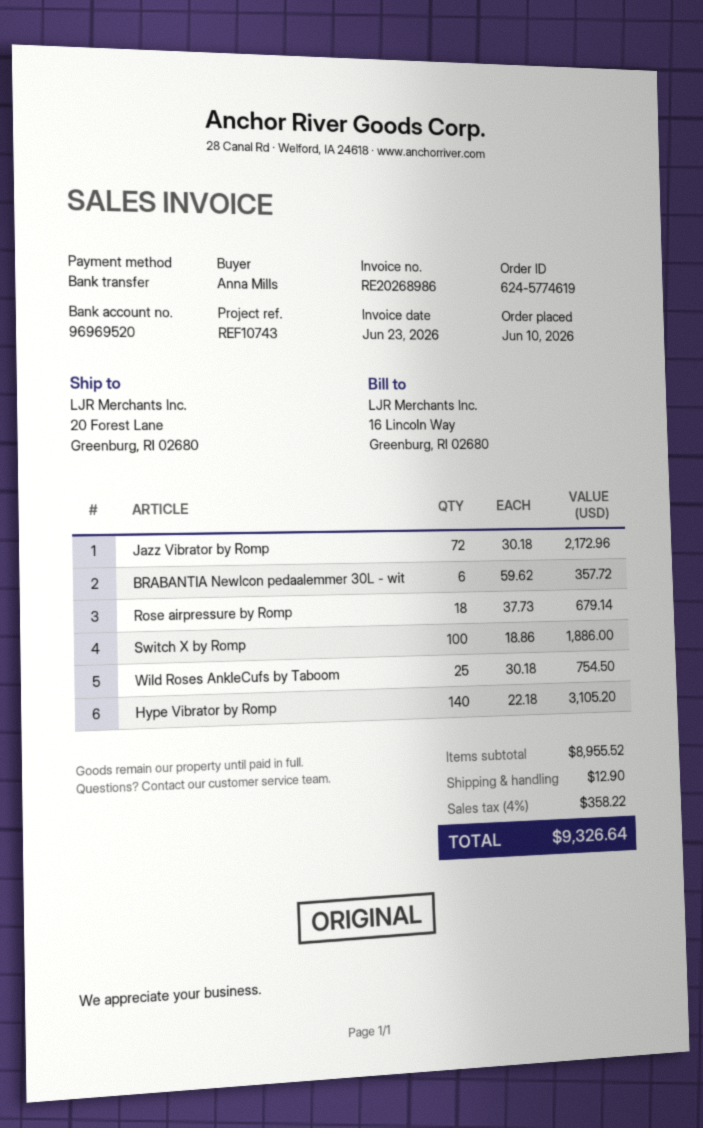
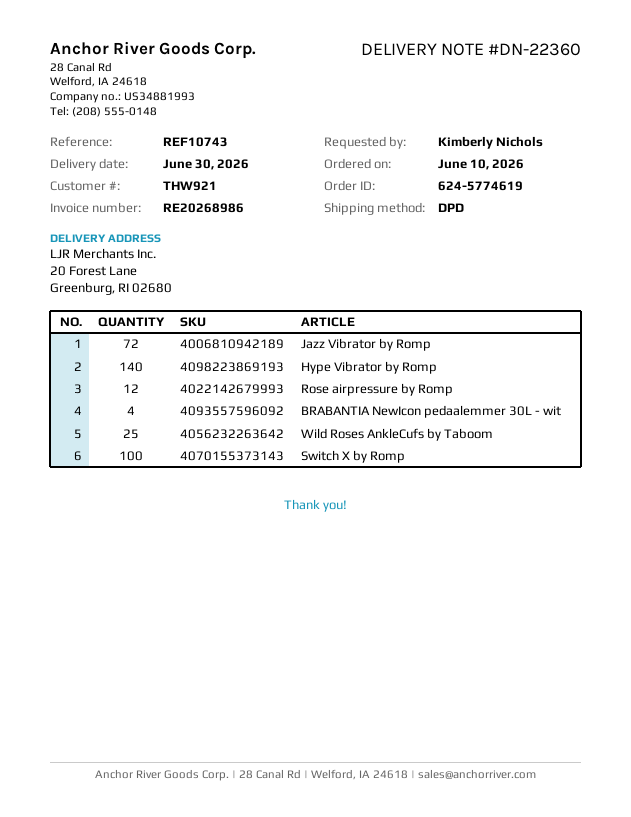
ordered by: Anna Mills -> Kimberly Nichols
BRABANTIA NewIcon pedaalemmer 30L - wit: 6 -> 4
Rose airpressure by Romp: 18 -> 12

